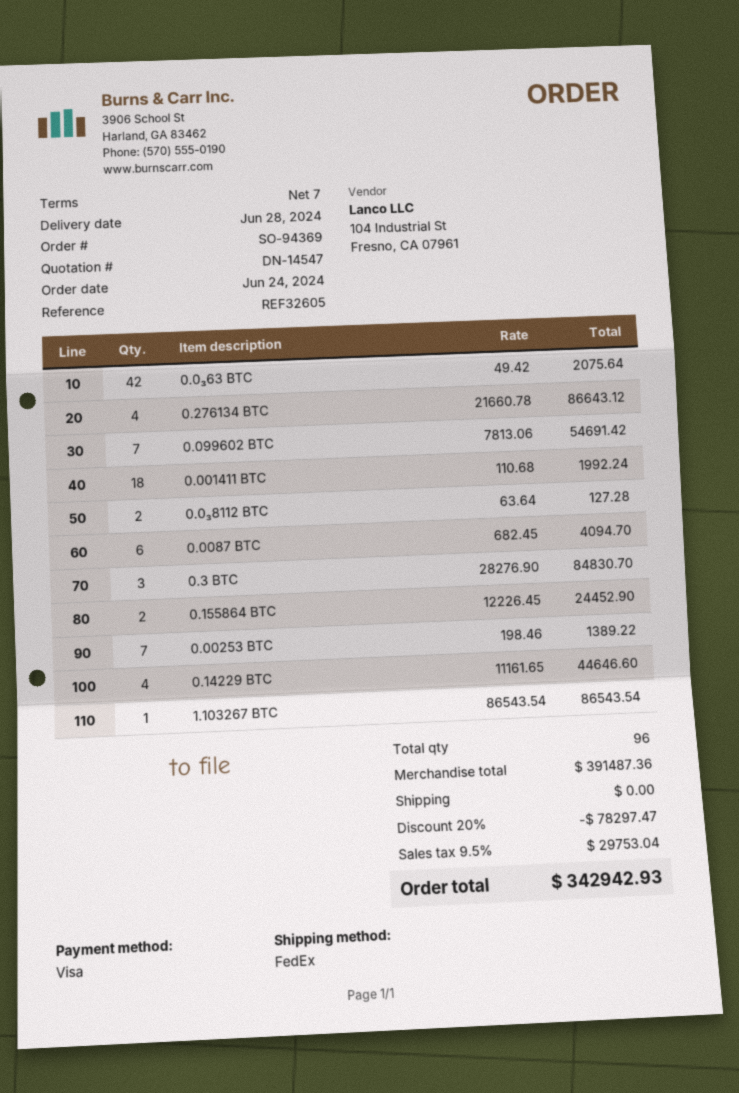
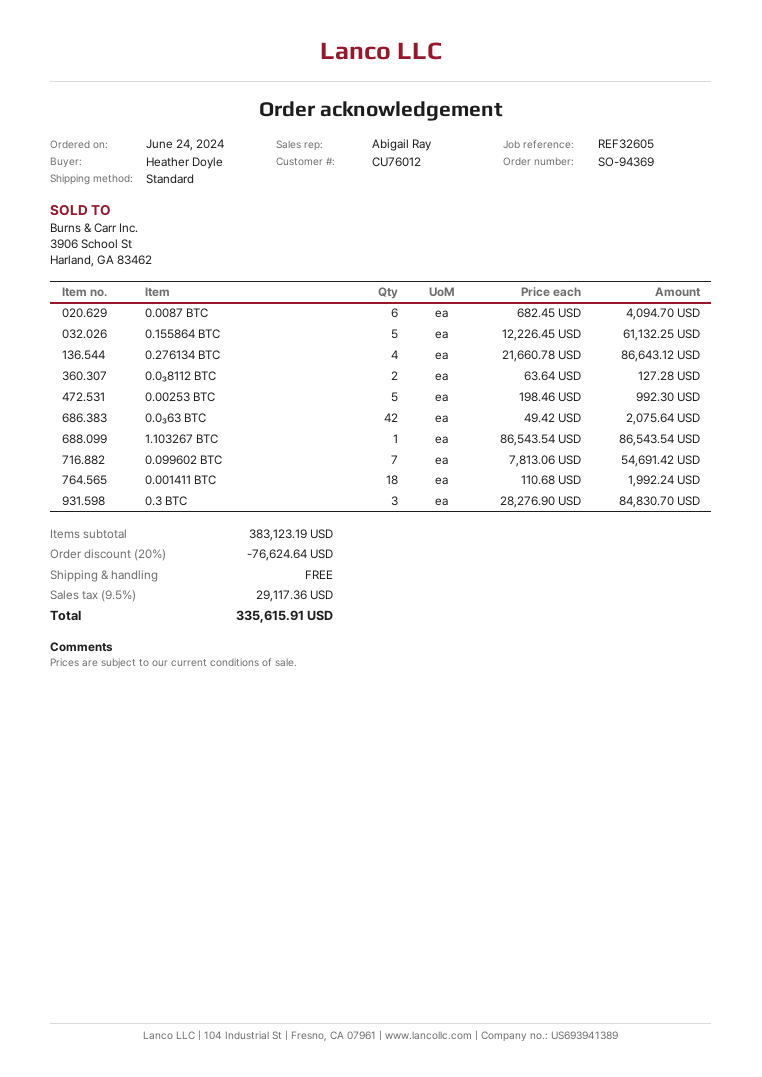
shipping method: FedEx -> standard
0.155864 BTC: 2 x 12226.45 = 24452.90 -> 5 x 12226.45 = 61132.25
0.00253 BTC: 7 x 198.46 = 1389.22 -> 5 x 198.46 = 992.30
0.14229 BTC: 4 x 11161.65 = 44646.60 -> none
subtotal: 391487.36 -> 383123.19
discount: 20% = 78297.47 -> 20% = 76624.64
tax: 9.5% = 29753.04 -> 9.5% = 29117.36
total: 342942.93 -> 335615.91

